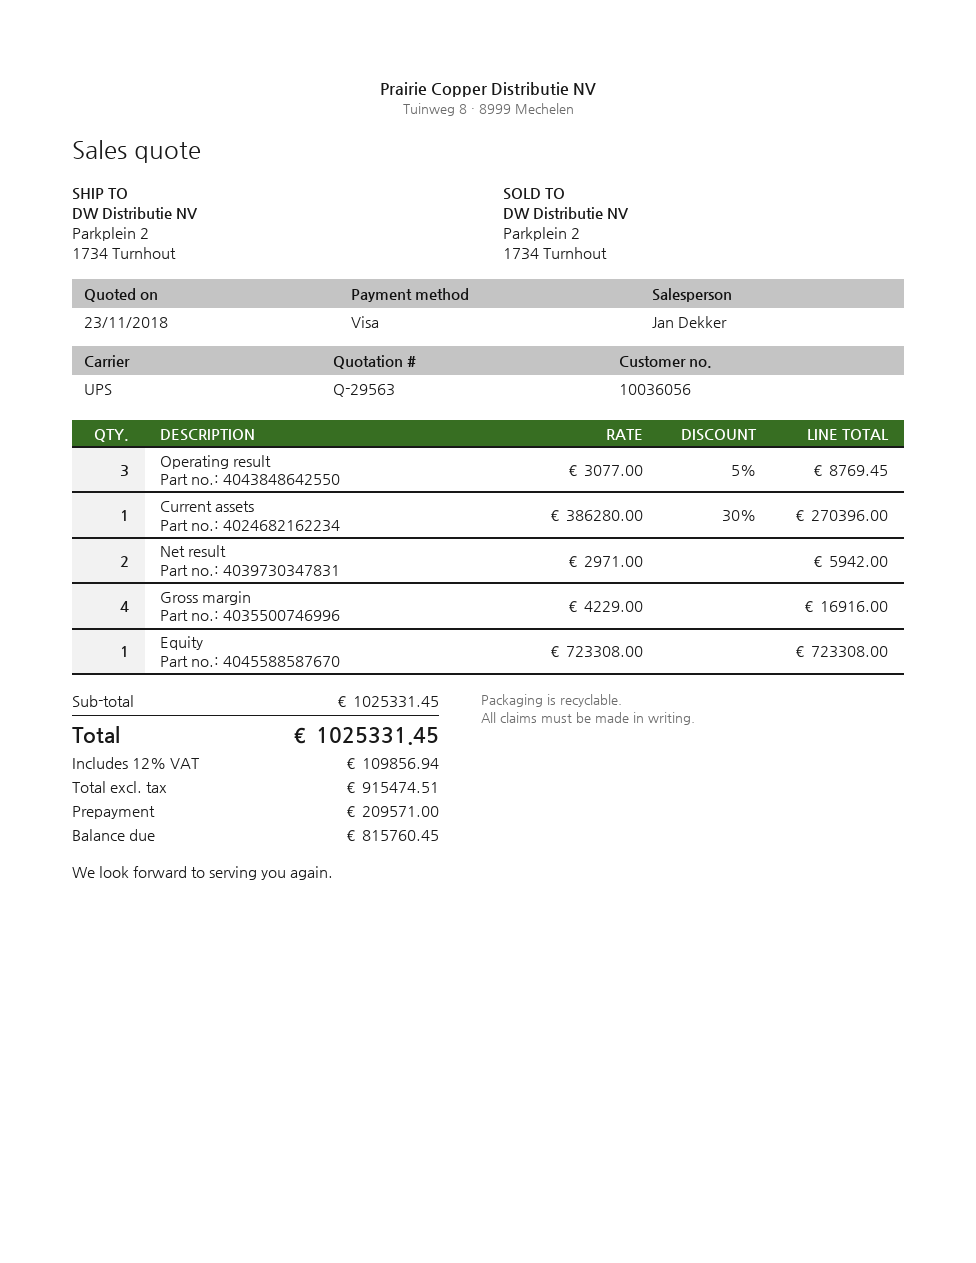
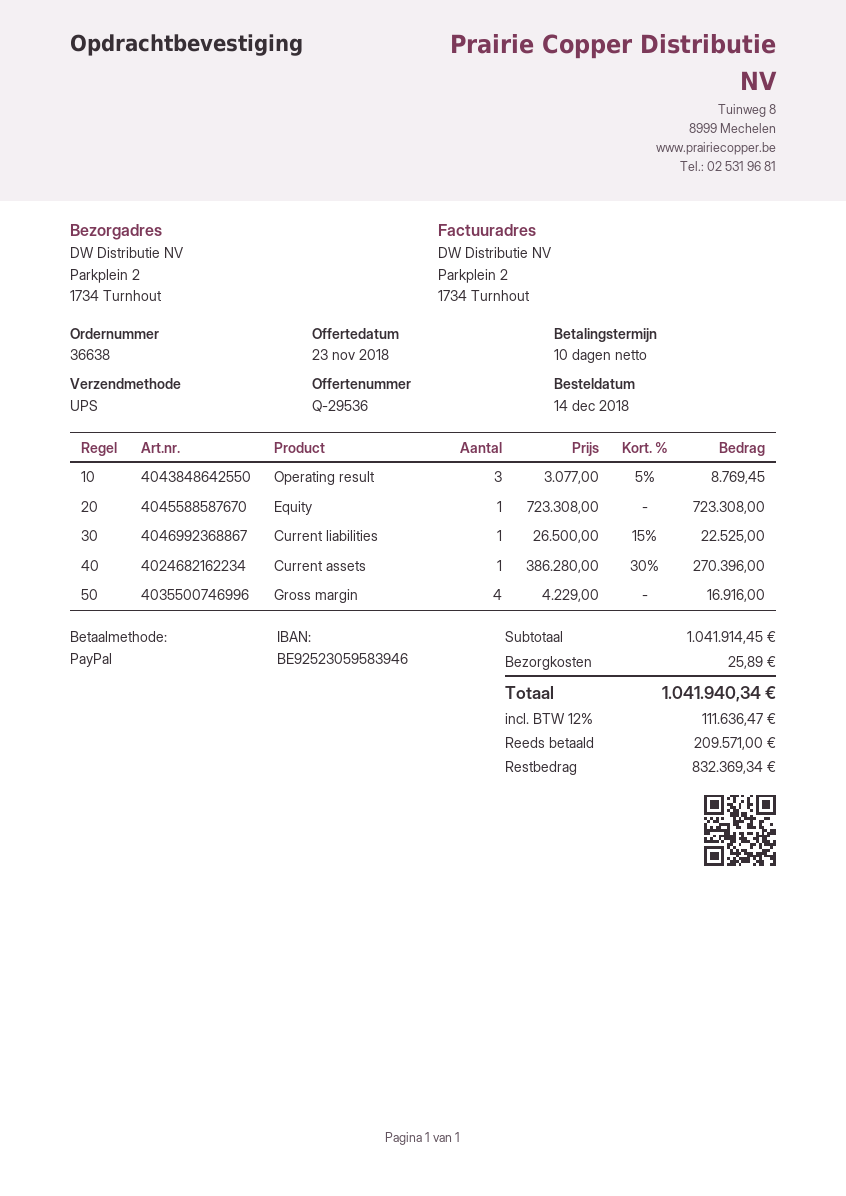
quote number: Q-29563 -> Q-29536
payment method: Visa -> PayPal
Net result: 2 x 2971.00 = 5942.00 -> none
Current liabilities: none -> 1 x 26500.00 - 15% = 22525.00
subtotal: 1025331.45 -> 1041914.45
shipping: none -> 25.89
tax: 12% = 109856.94 -> 12% = 111636.47
total: 1025331.45 -> 1041940.34
balance: 815760.45 -> 832369.34

